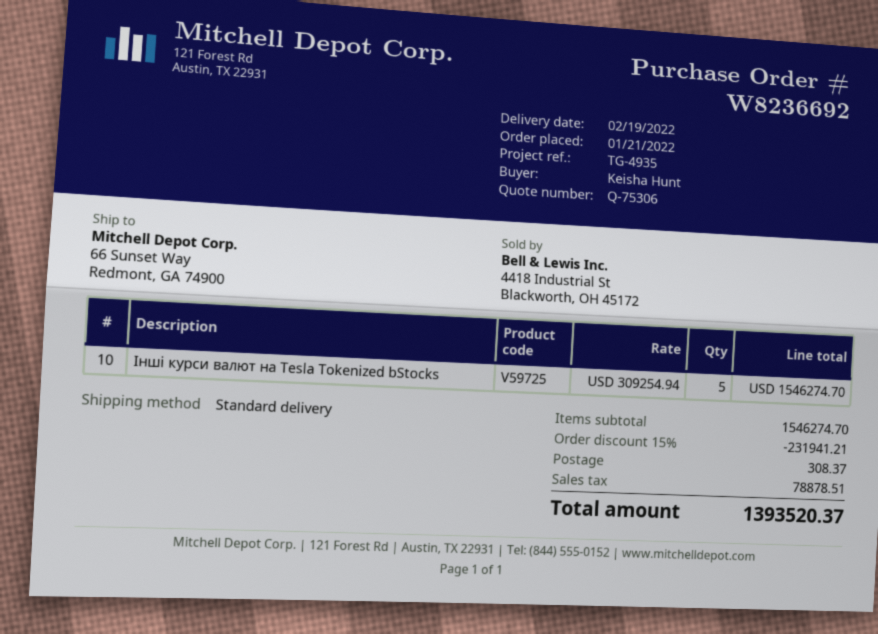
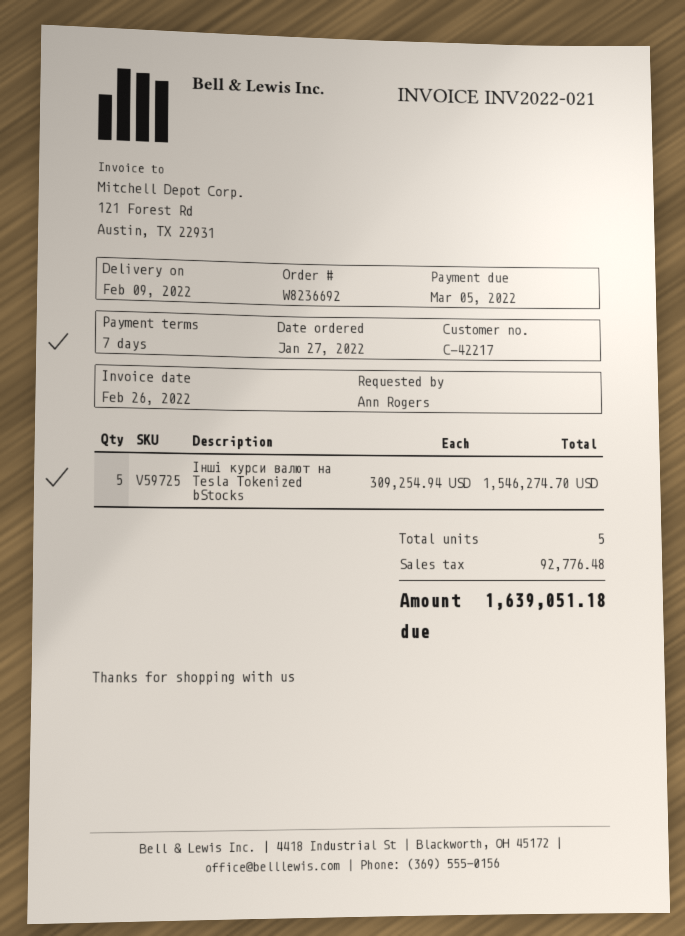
order date: 2022-01-21 -> 2022-01-27
delivery date: 2022-02-19 -> 2022-02-09
ordered by: Keisha Hunt -> Ann Rogers
discount: 15% = 231941.21 -> none
shipping: 308.37 -> none
tax: 78878.51 -> 92776.48
total: 1393520.37 -> 1639051.18

